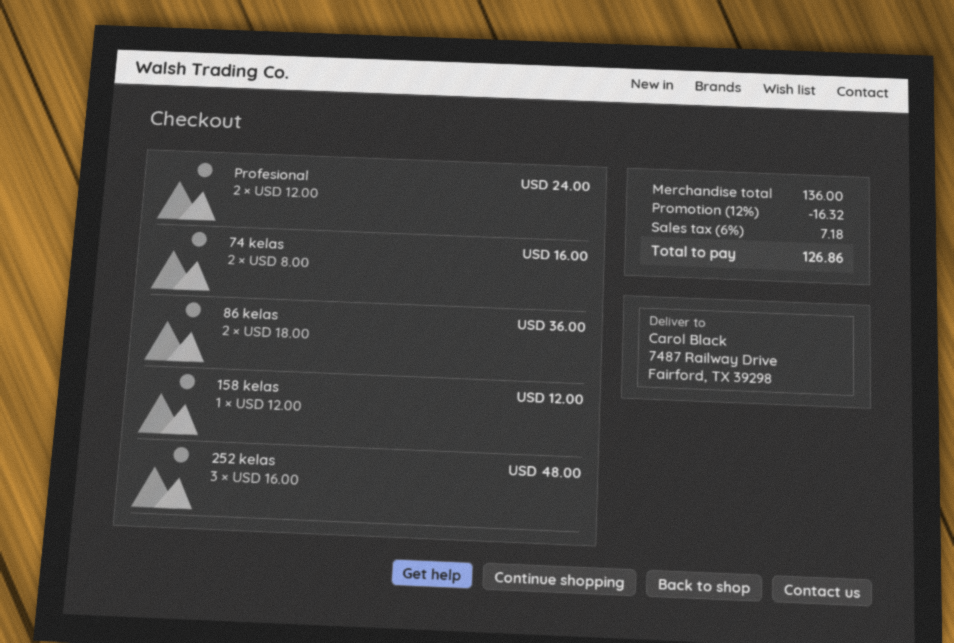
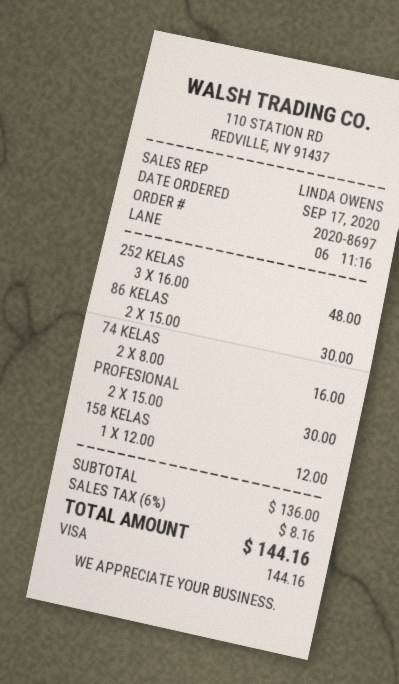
Profesional: 2 x 12.00 = 24.00 -> 2 x 15.00 = 30.00
86 kelas: 2 x 18.00 = 36.00 -> 2 x 15.00 = 30.00
discount: 12% = 16.32 -> none
tax: 6% = 7.18 -> 6% = 8.16
total: 126.86 -> 144.16

